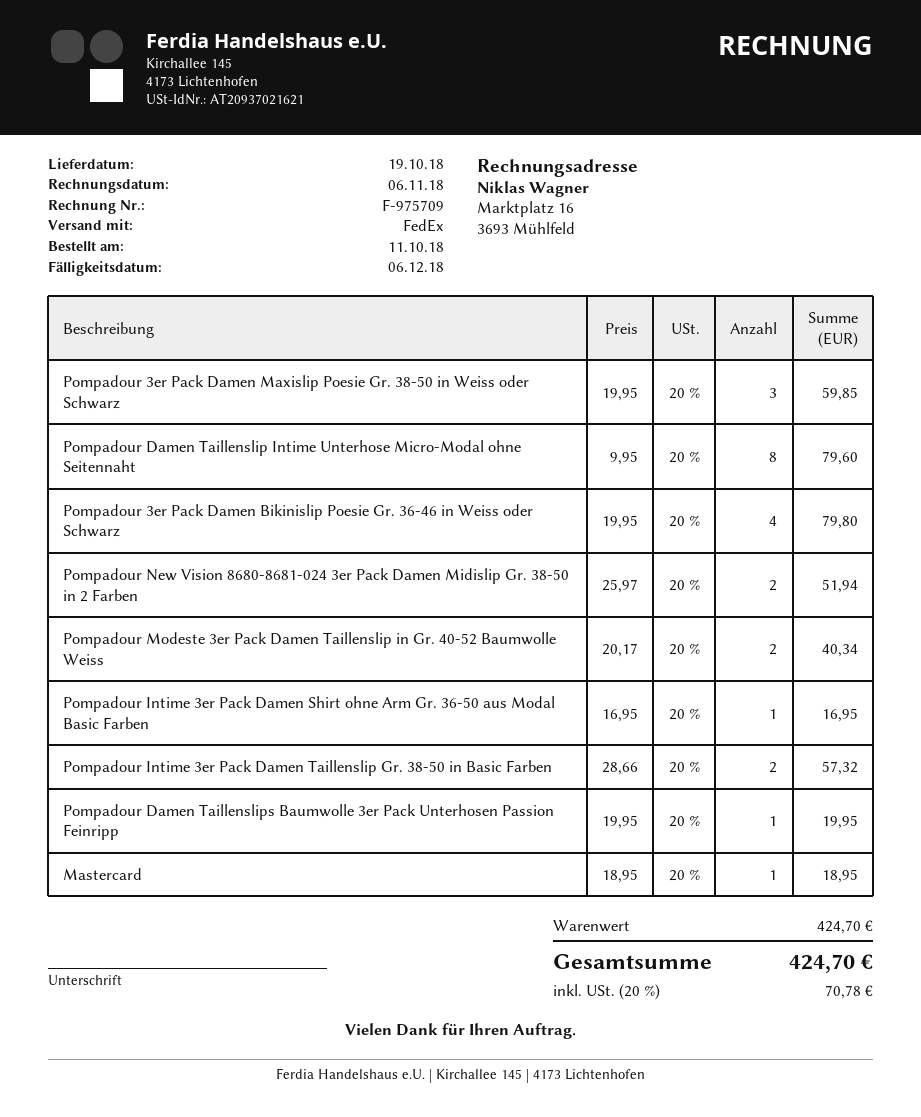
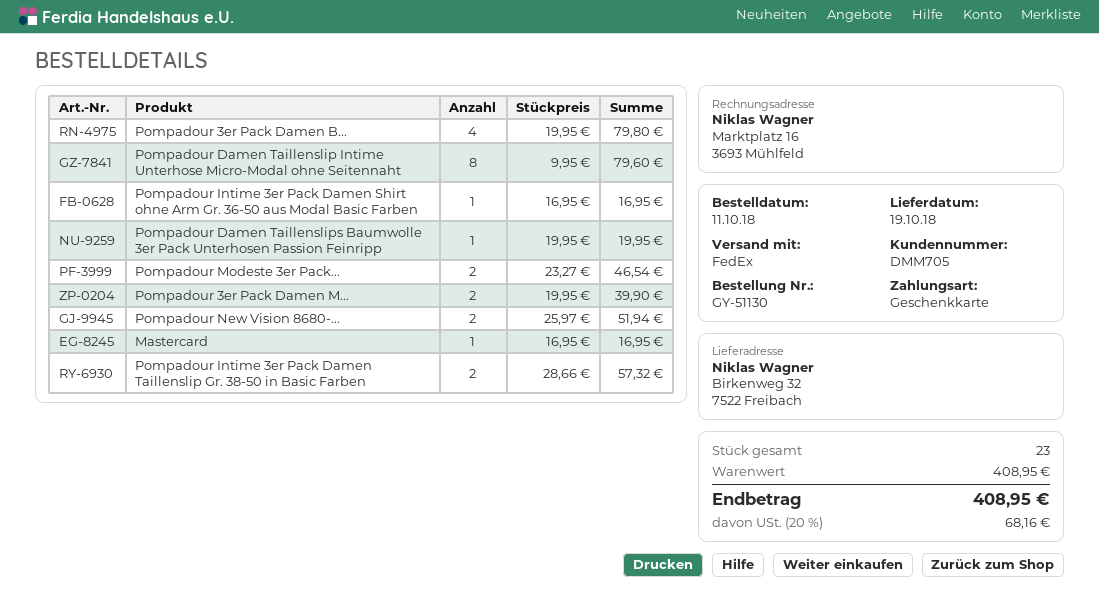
Pompadour 3er Pack Damen Maxislip Poesie Gr. 38-50 in Weiss oder Schwarz: 3 x 19.95 = 59.85 -> 2 x 19.95 = 39.90
Pompadour Modeste 3er Pack Damen Taillenslip in Gr. 40-52 Baumwolle Weiss: 2 x 20.17 = 40.34 -> 2 x 23.27 = 46.54
Mastercard: 1 x 18.95 = 18.95 -> 1 x 16.95 = 16.95
subtotal: 424.70 -> 408.95
tax: 20% = 70.78 -> 20% = 68.16
total: 424.70 -> 408.95

